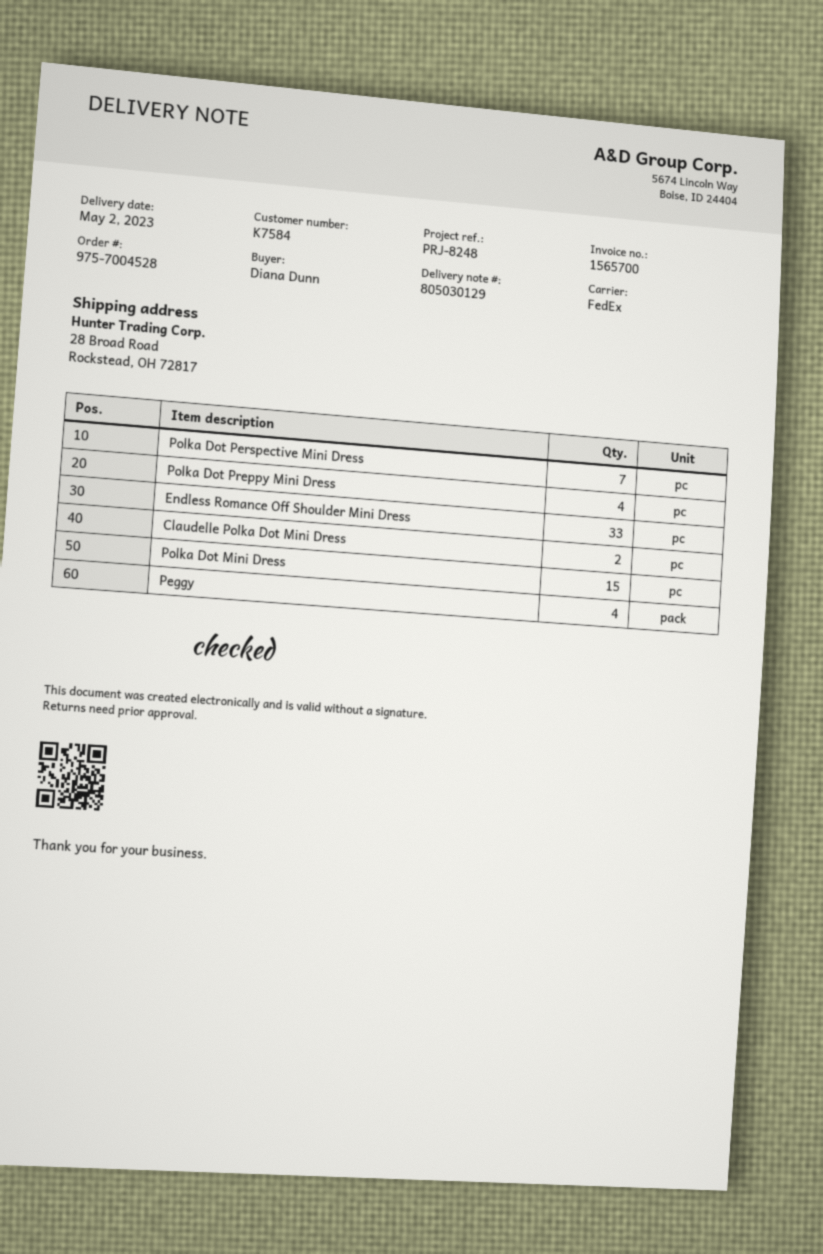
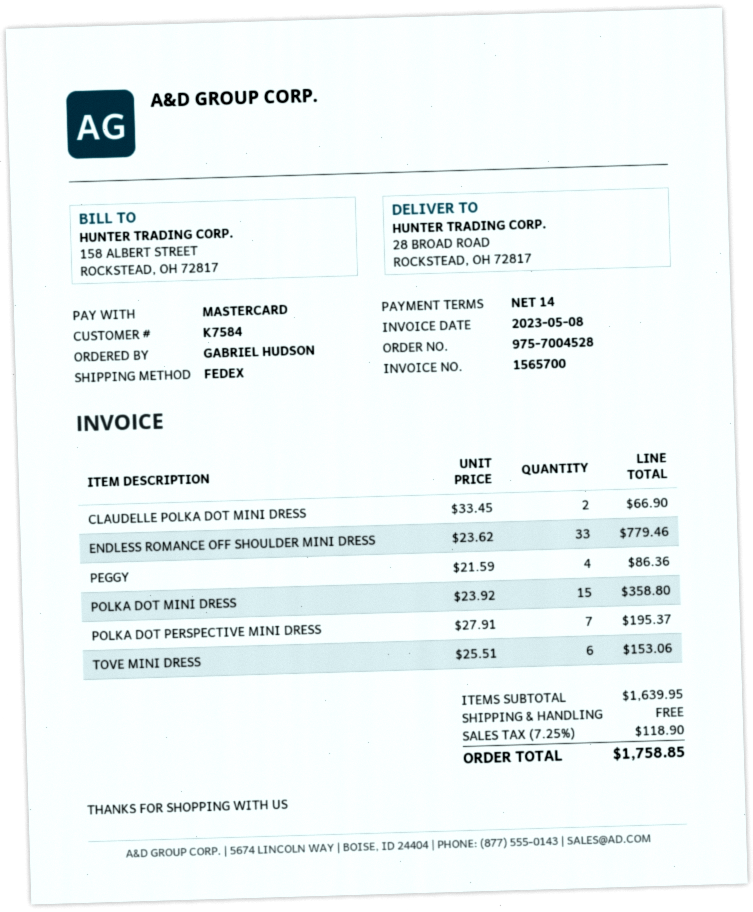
ordered by: Diana Dunn -> GABRIEL HUDSON
Polka Dot Preppy Mini Dress: 4 -> none
TOVE MINI DRESS: none -> 6

